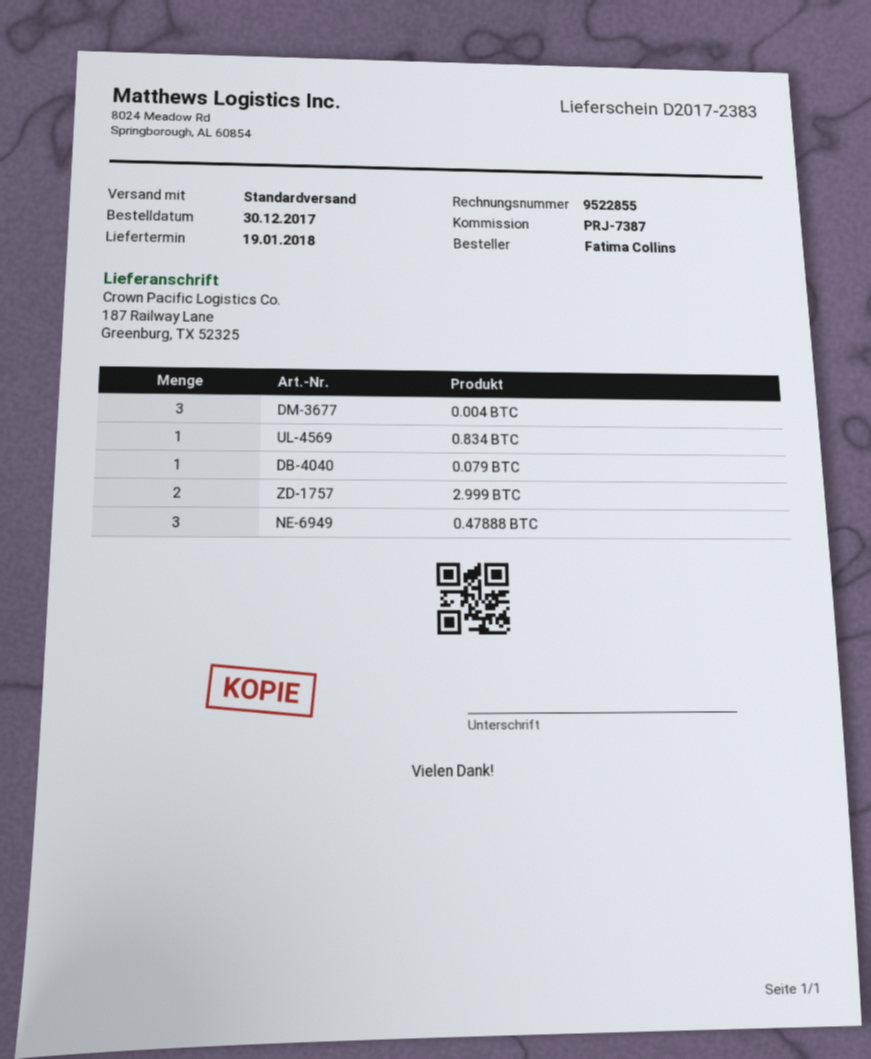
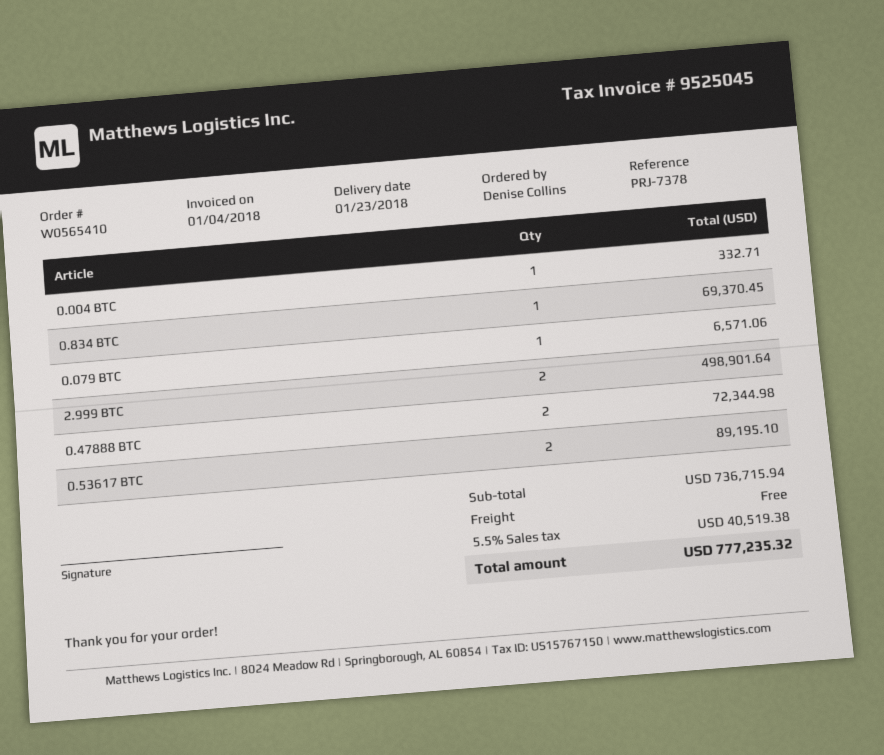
delivery date: 2018-01-19 -> 2018-01-23
invoice number: 9522855 -> 9525045
reference: PRJ-7387 -> PRJ-7378
ordered by: Fatima Collins -> Denise Collins
0.004 BTC: 3 -> 1
0.47888 BTC: 3 -> 2
0.53617 BTC: none -> 2

